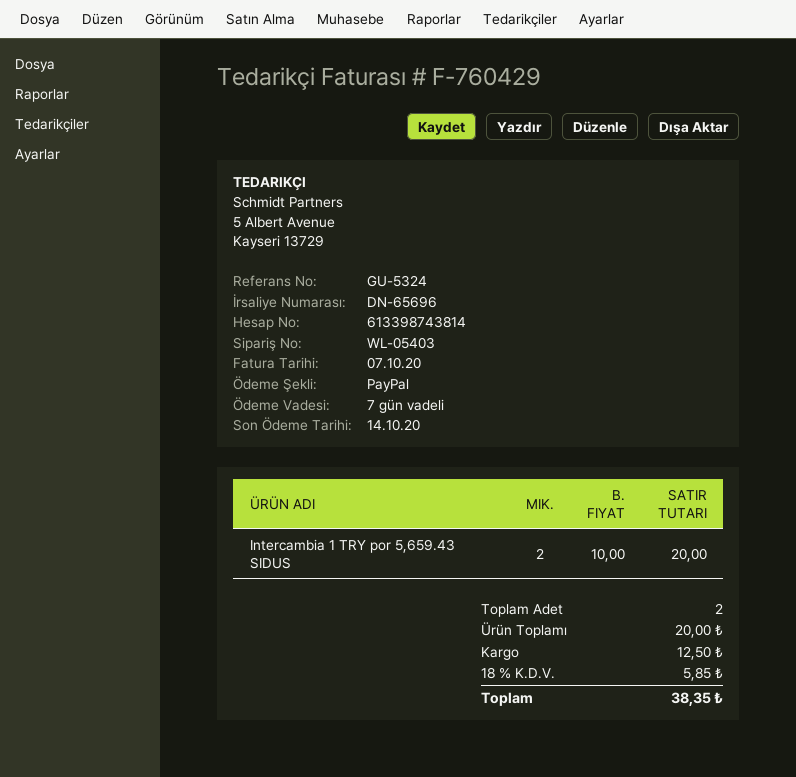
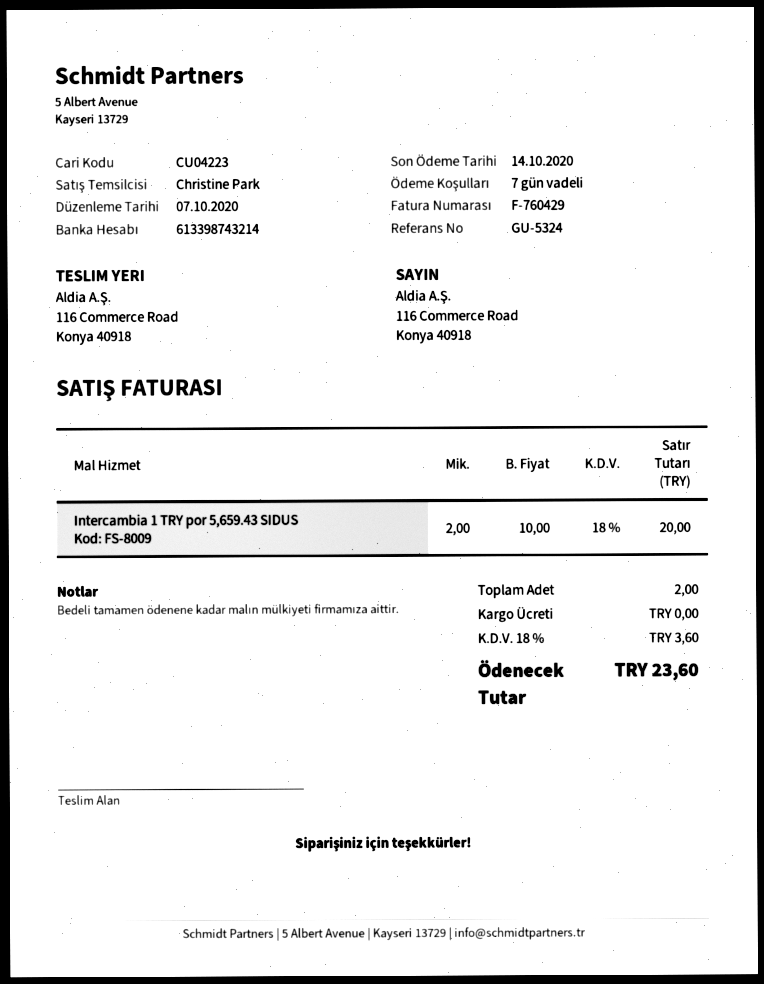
bank account: 613398743814 -> 613398743214
shipping: 12.50 -> 0.00
tax: 18% = 5.85 -> 18% = 3.60
total: 38.35 -> 23.60

